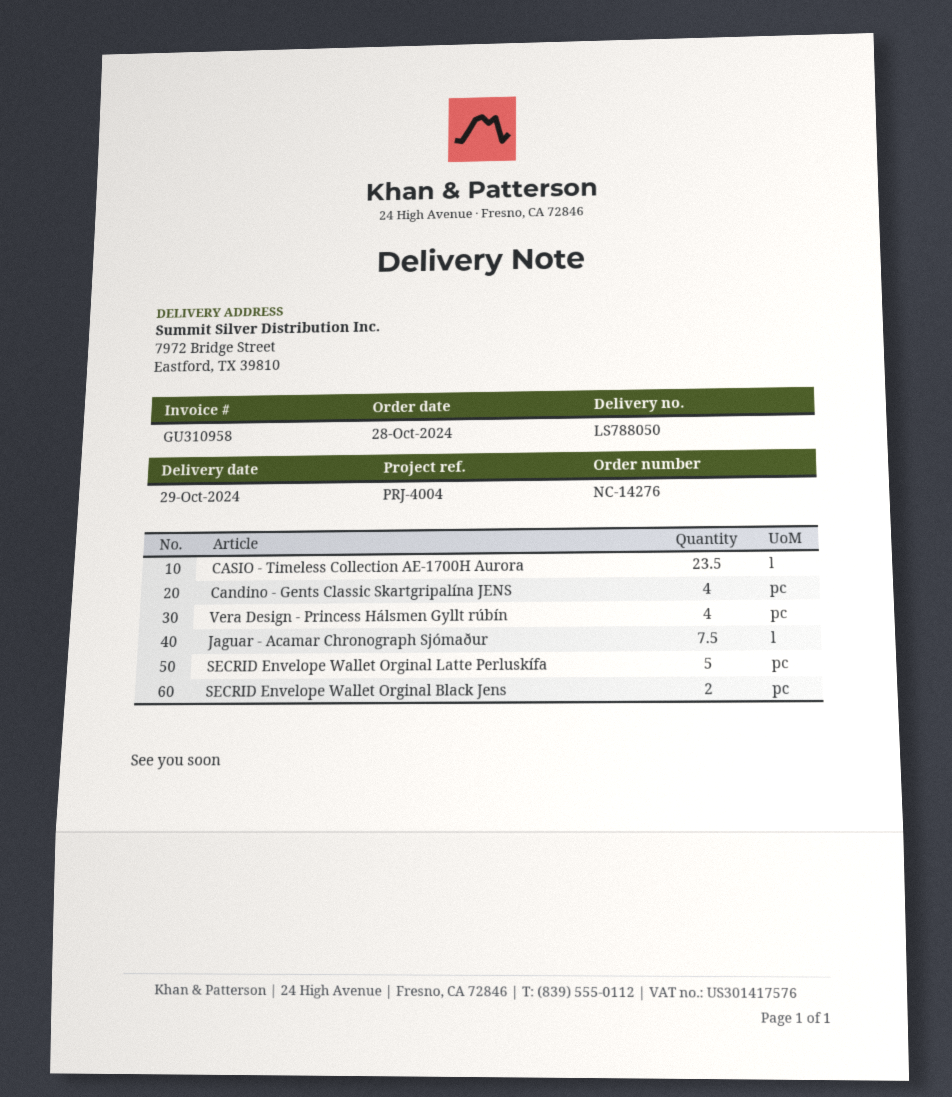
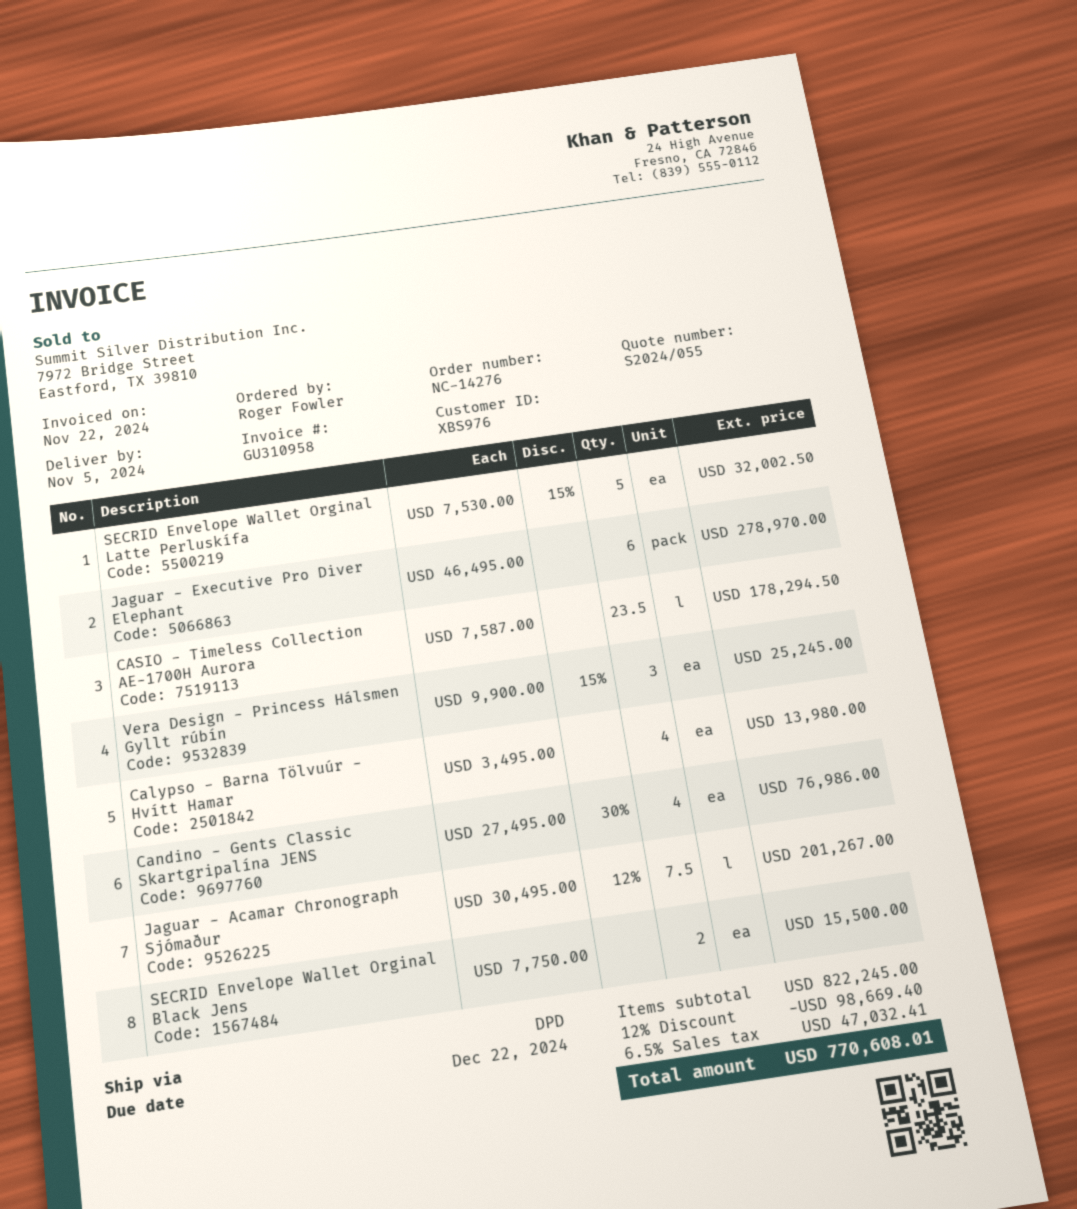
delivery date: 2024-10-29 -> 2024-11-05
Vera Design - Princess Hálsmen Gyllt rúbín: 4 -> 3
Jaguar - Executive Pro Diver Elephant: none -> 6
Calypso - Barna Tölvuúr - Hvítt Hamar: none -> 4

